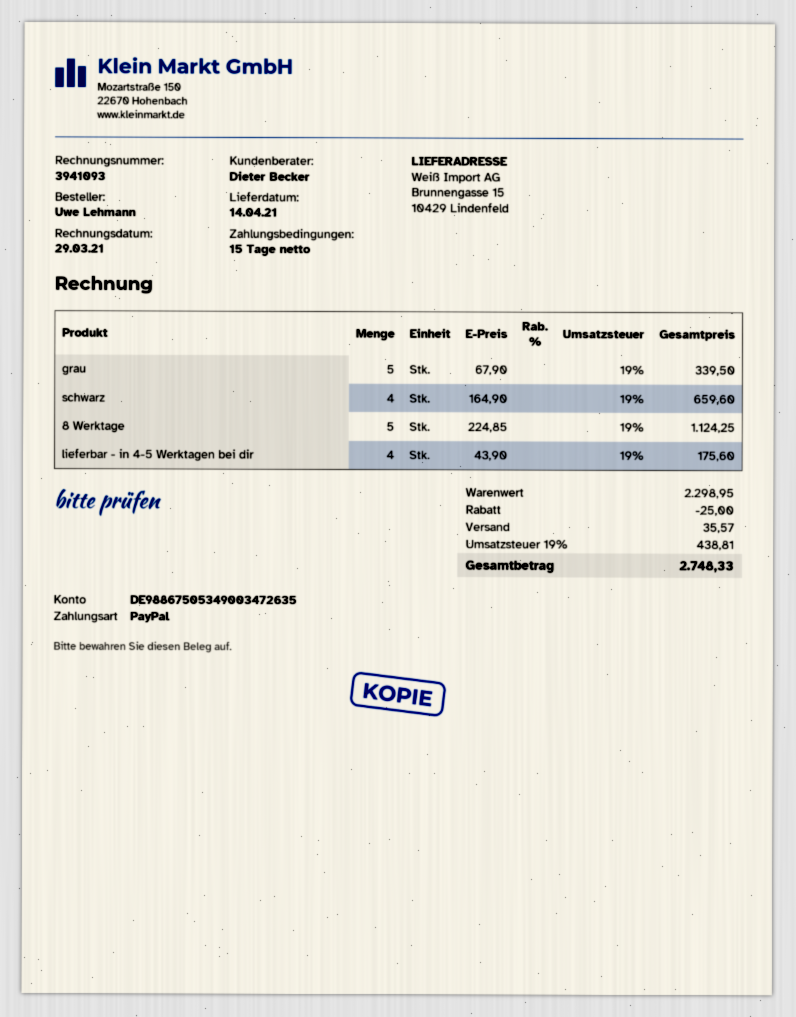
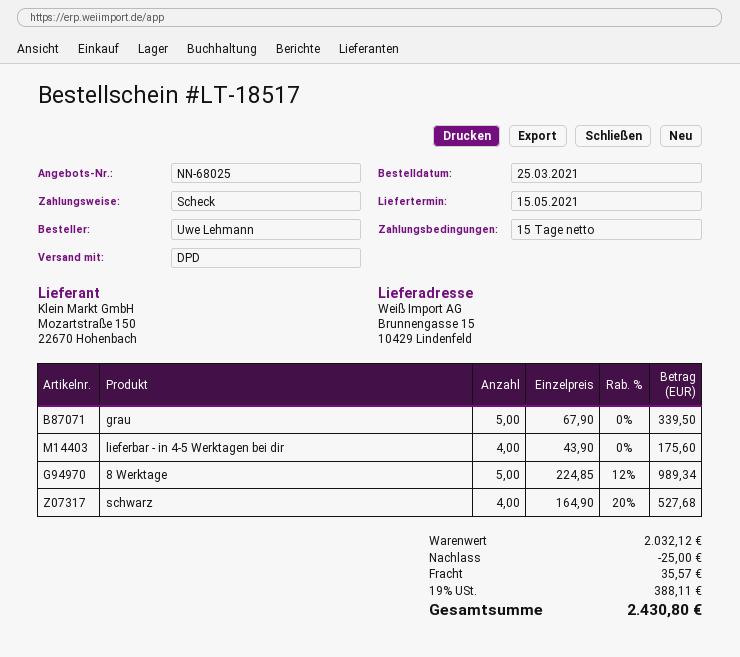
delivery date: 2021-04-14 -> 2021-05-15
payment method: PayPal -> cheque
schwarz: 4 x 164.90 = 659.60 -> 4 x 164.90 - 20% = 527.68
8 Werktage: 5 x 224.85 = 1124.25 -> 5 x 224.85 - 12% = 989.34
subtotal: 2298.95 -> 2032.12
tax: 19% = 438.81 -> 19% = 388.11
total: 2748.33 -> 2430.80

